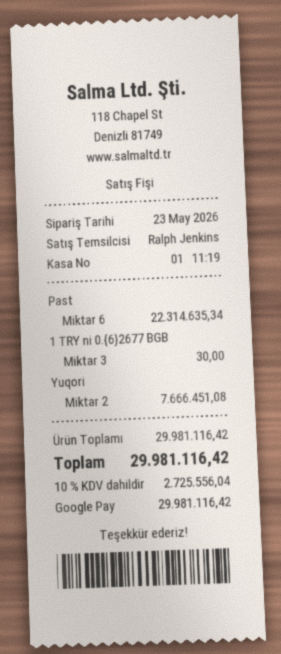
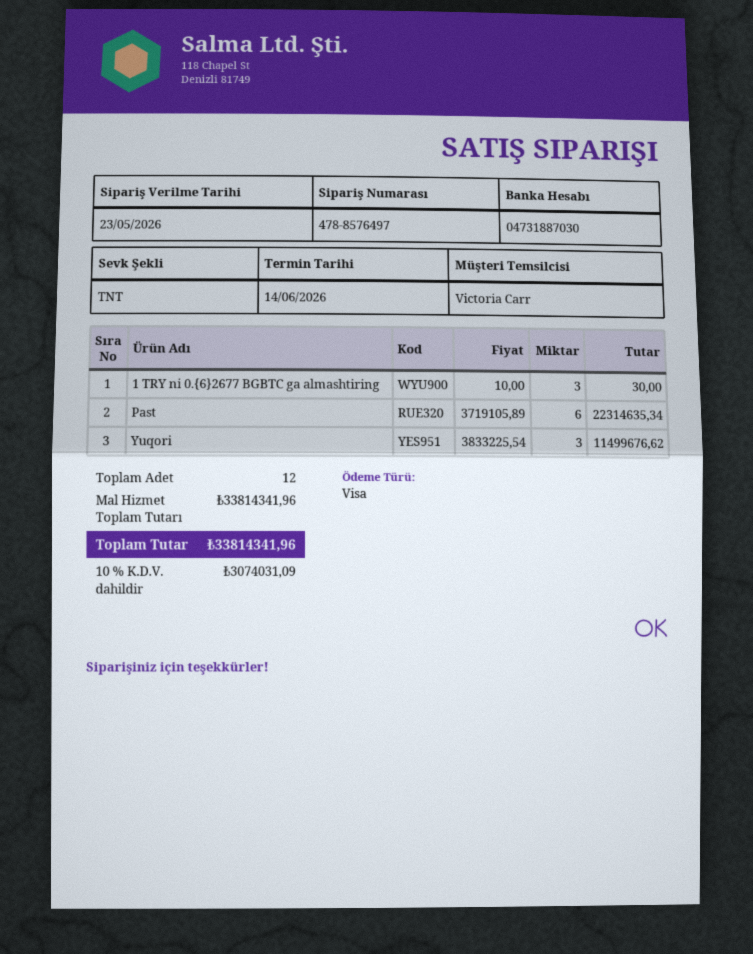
sales rep: Ralph Jenkins -> Victoria Carr
payment method: Google Pay -> Visa
Yuqori: 2 for 7666451.08 -> 3 for 11499676.62
subtotal: 29981116.42 -> 33814341.96
tax: 10% = 2725556.04 -> 10% = 3074031.09
total: 29981116.42 -> 33814341.96

